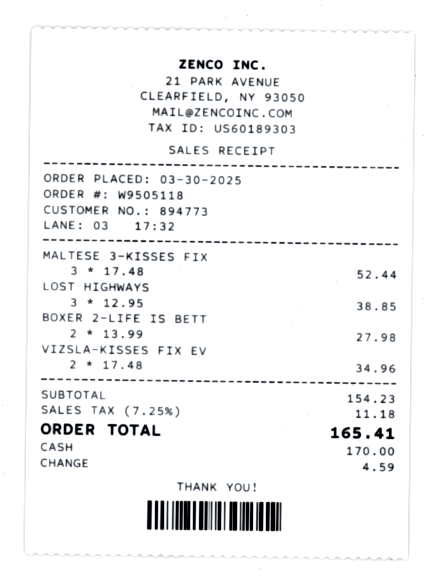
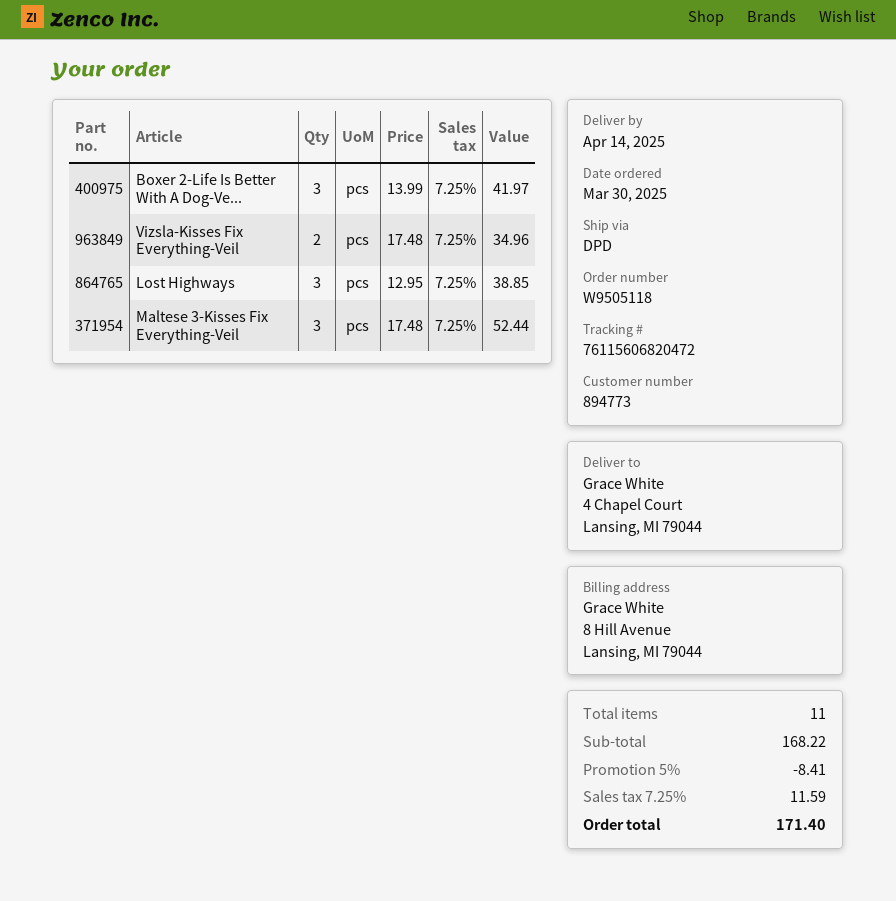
BOXER 2-LIFE IS BETT: 2 x 13.99 = 27.98 -> 3 x 13.99 = 41.97
subtotal: 154.23 -> 168.22
discount: none -> 5% = 8.41
tax: 7.25% = 11.18 -> 7.25% = 11.59
total: 165.41 -> 171.40

